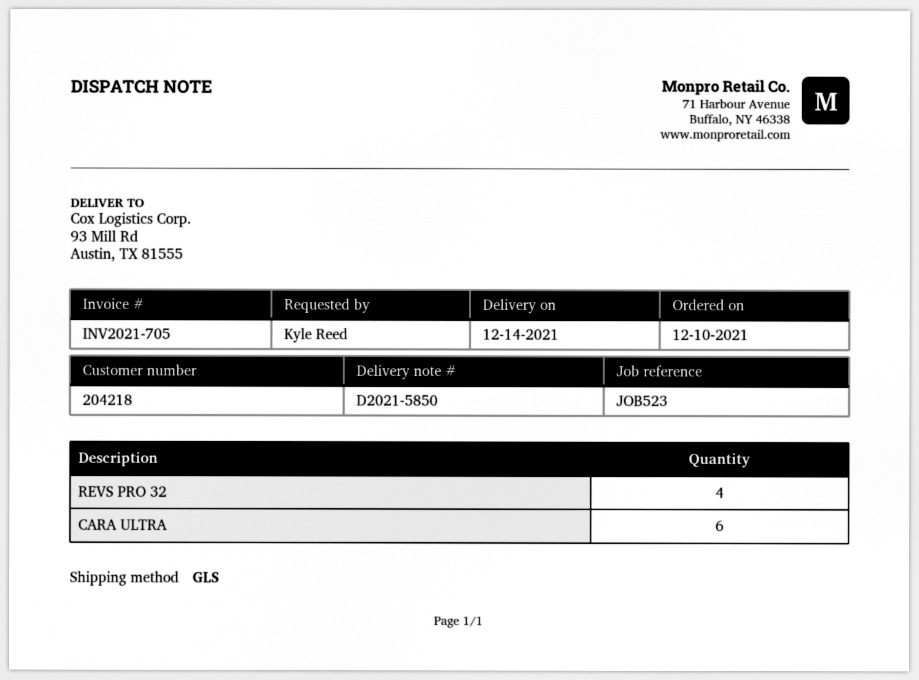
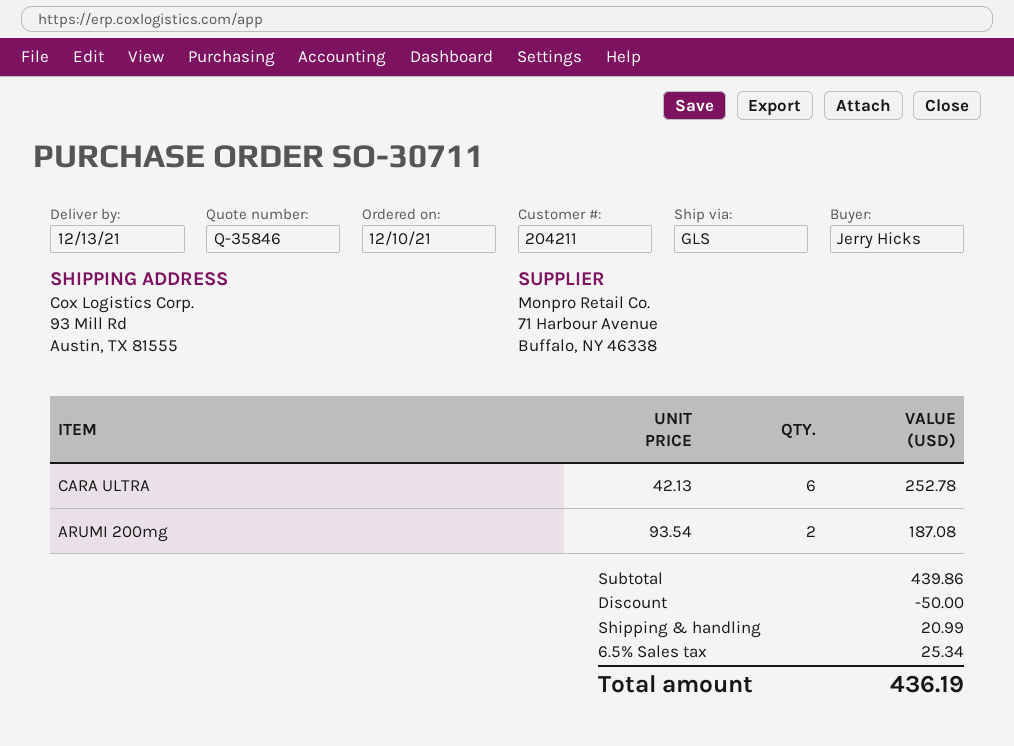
delivery date: 2021-12-14 -> 2021-12-13
customer number: 204218 -> 204211
ordered by: Kyle Reed -> Jerry Hicks
REVS PRO 32: 4 -> none
ARUMI 200mg: none -> 2

